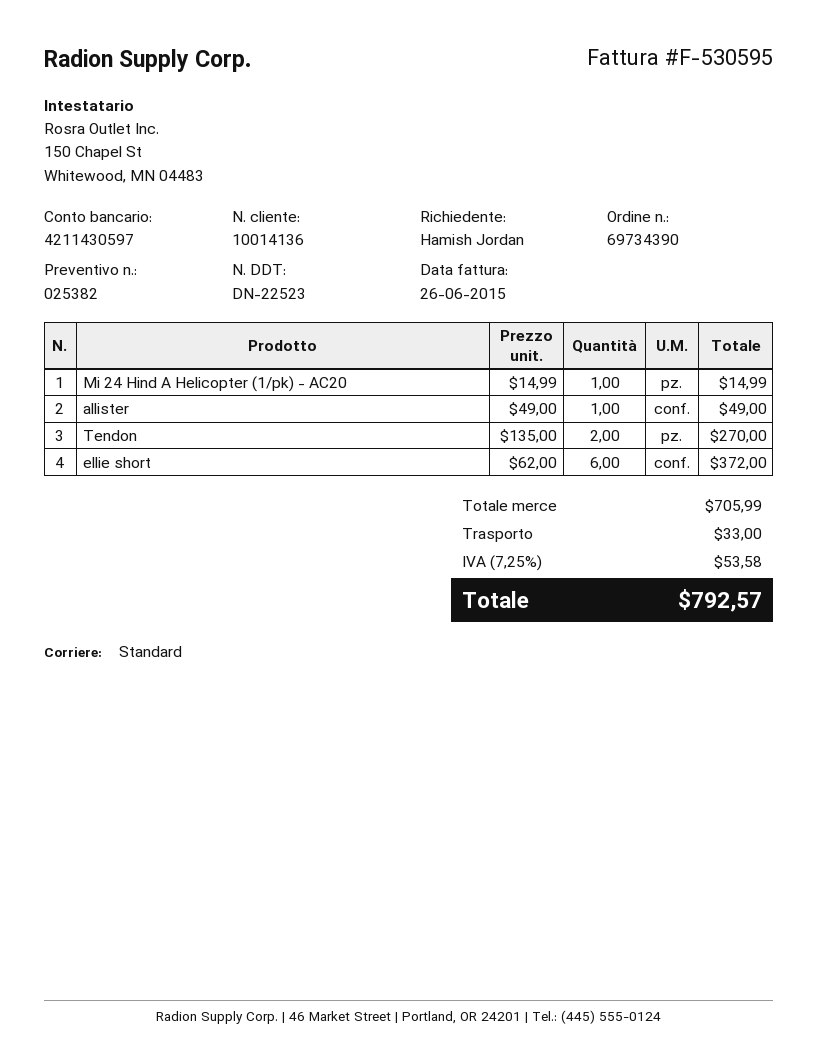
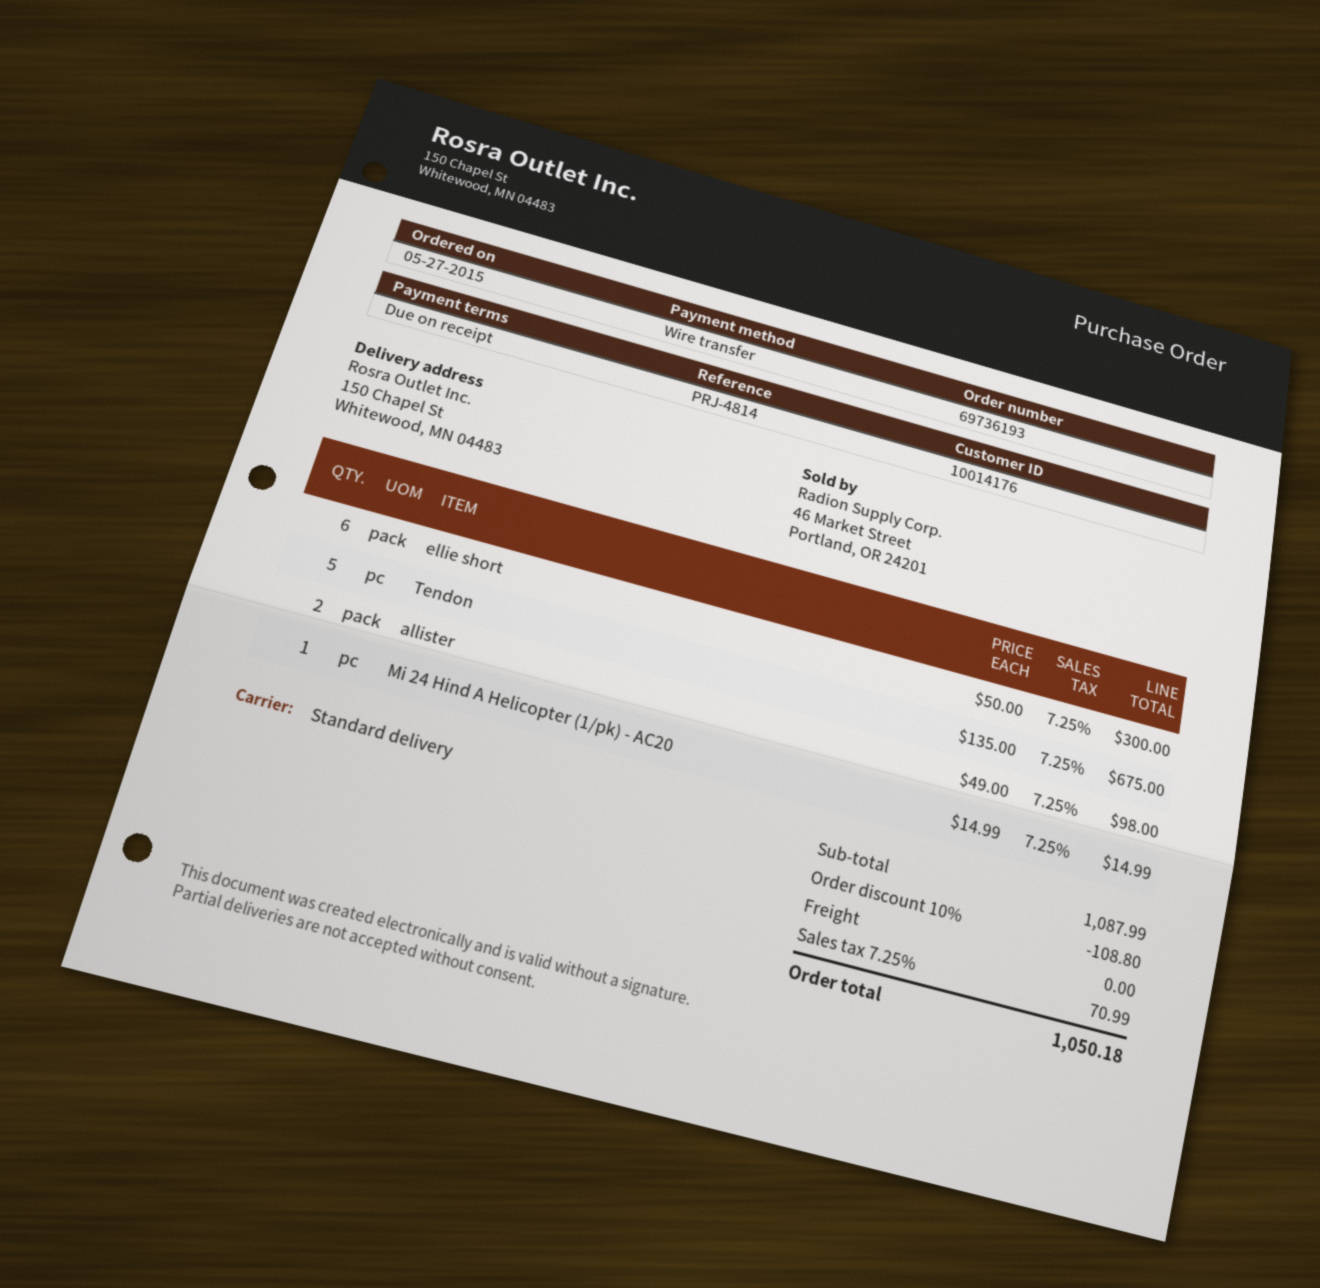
order number: 69734390 -> 69736193
customer number: 10014136 -> 10014176
allister: 1 x 49.00 = 49.00 -> 2 x 49.00 = 98.00
Tendon: 2 x 135.00 = 270.00 -> 5 x 135.00 = 675.00
ellie short: 6 x 62.00 = 372.00 -> 6 x 50.00 = 300.00
subtotal: 705.99 -> 1087.99
discount: none -> 10% = 108.80
shipping: 33.00 -> 0.00
tax: 7.25% = 53.58 -> 7.25% = 70.99
total: 792.57 -> 1050.18

